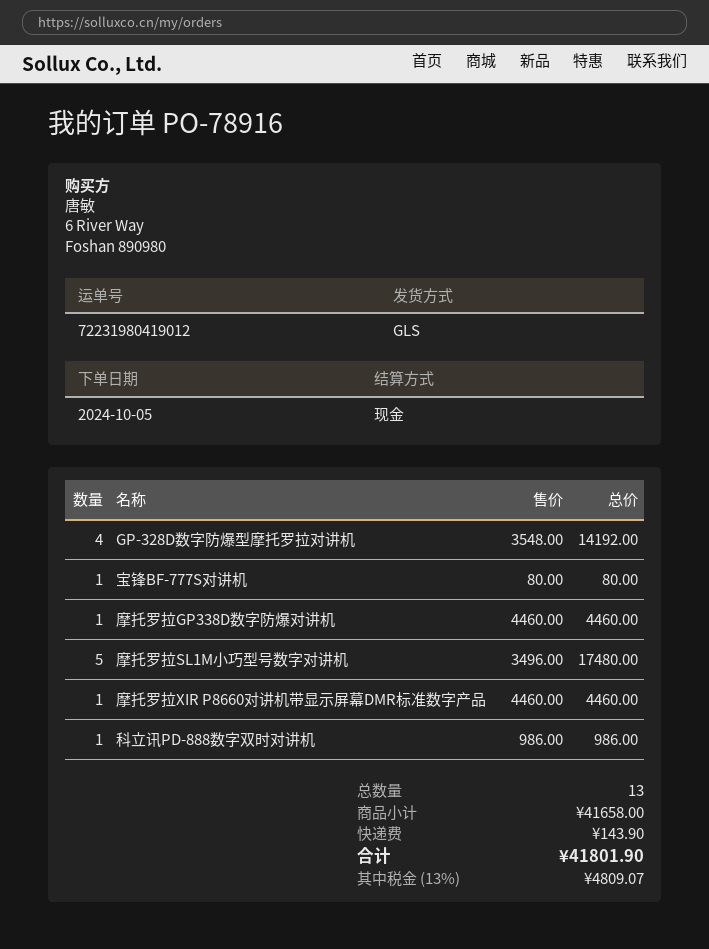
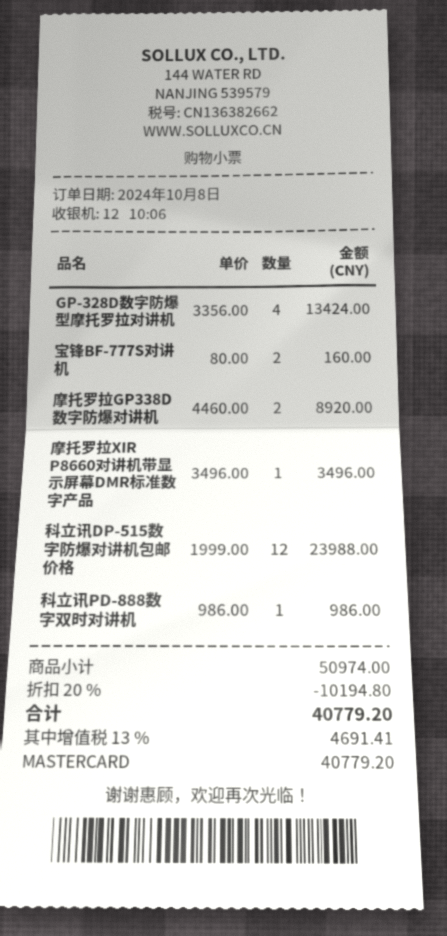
order date: 2024-10-05 -> 2024-10-08
payment method: cash -> Mastercard
GP-328D数字防爆型摩托罗拉对讲机: 4 x 3548.00 = 14192.00 -> 4 x 3356.00 = 13424.00
宝锋BF-777S对讲机: 1 x 80.00 = 80.00 -> 2 x 80.00 = 160.00
摩托罗拉GP338D数字防爆对讲机: 1 x 4460.00 = 4460.00 -> 2 x 4460.00 = 8920.00
摩托罗拉SL1M小巧型号数字对讲机: 5 x 3496.00 = 17480.00 -> none
摩托罗拉XIR P8660对讲机带显示屏幕DMR标准数字产品: 1 x 4460.00 = 4460.00 -> 1 x 3496.00 = 3496.00
科立讯DP-515数字防爆对讲机包邮价格: none -> 12 x 1999.00 = 23988.00
subtotal: 41658.00 -> 50974.00
discount: none -> 20% = 10194.80
shipping: 143.90 -> none
tax: 13% = 4809.07 -> 13% = 4691.41
total: 41801.90 -> 40779.20

